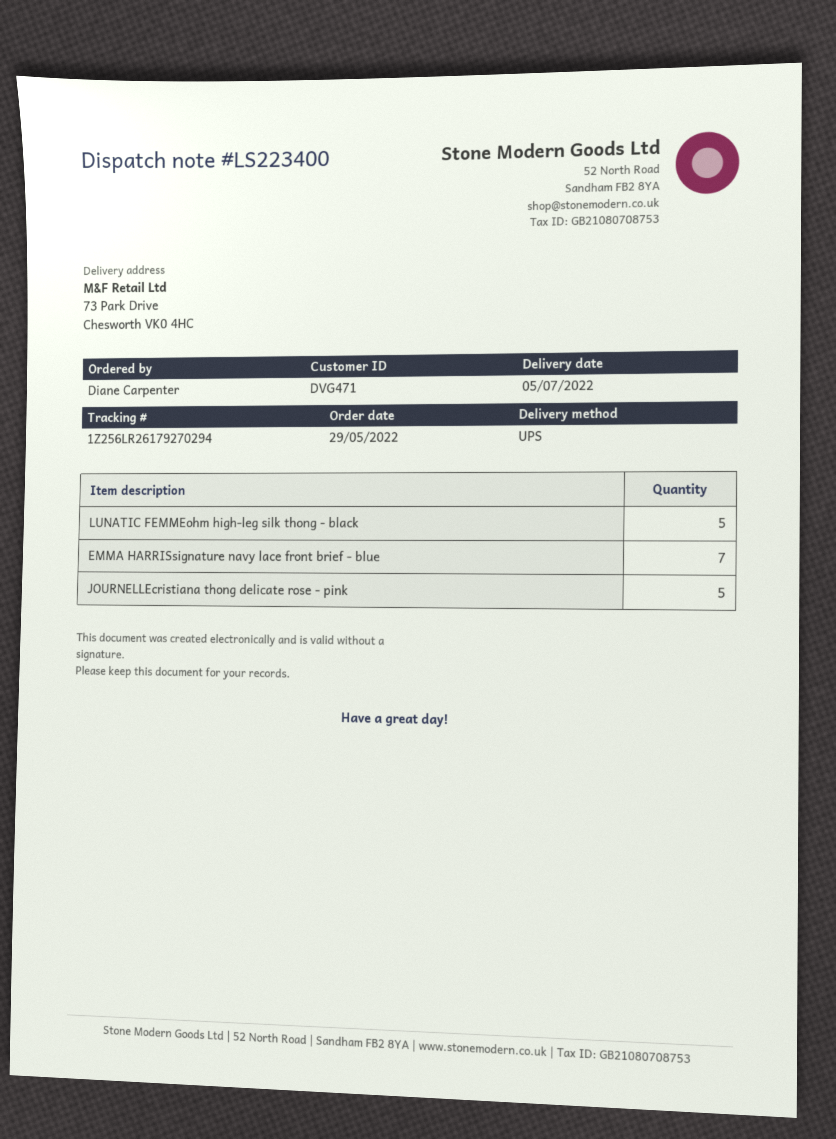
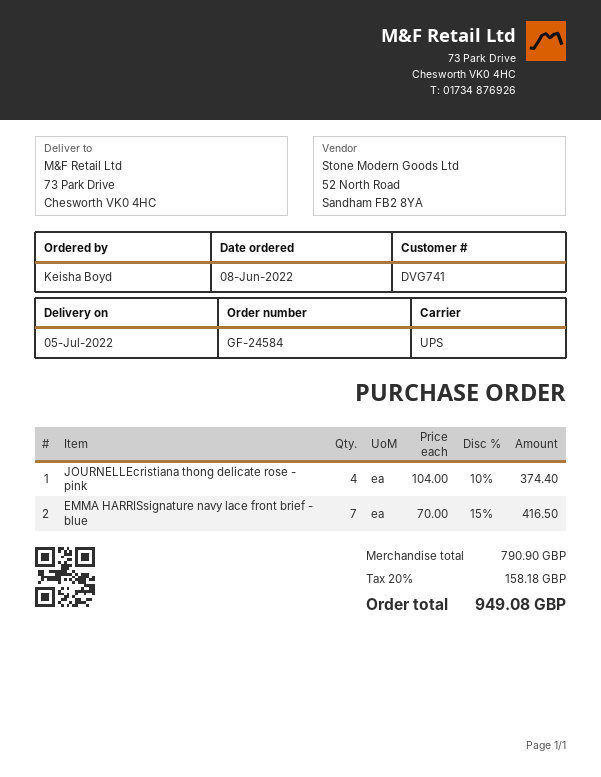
order date: 2022-05-29 -> 2022-06-08
customer number: DVG471 -> DVG741
ordered by: Diane Carpenter -> Keisha Boyd
LUNATIC FEMMEohm high-leg silk thong - black: 5 -> none
JOURNELLEcristiana thong delicate rose - pink: 5 -> 4

